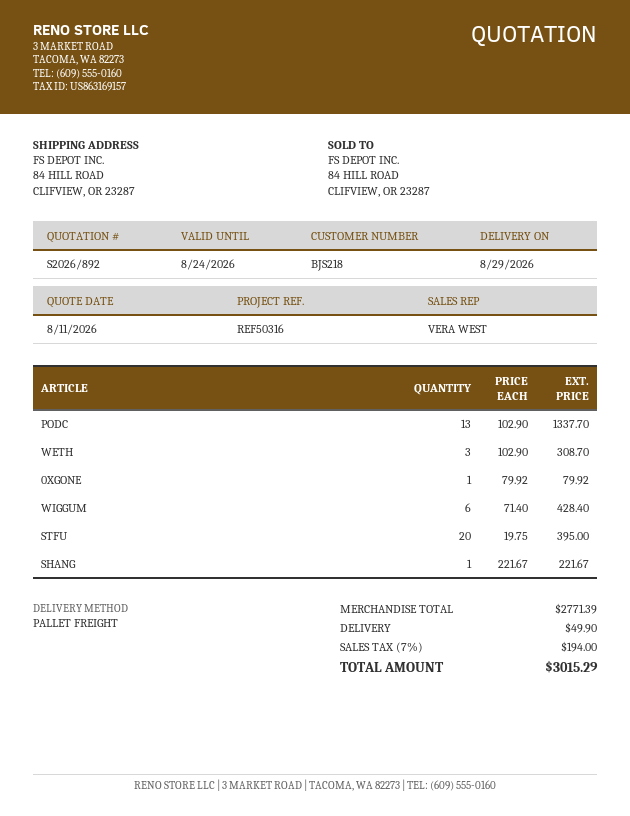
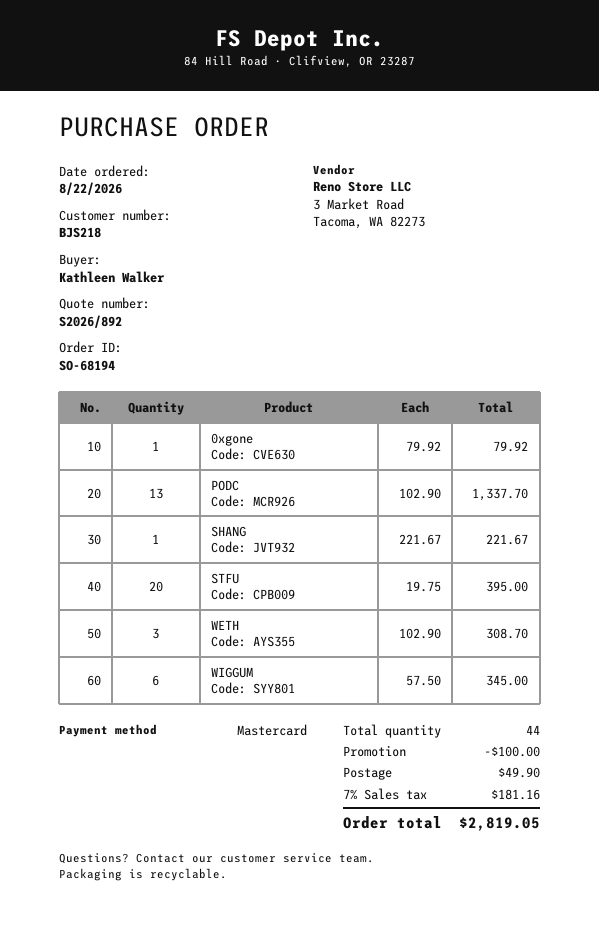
WIGGUM: 6 x 71.40 = 428.40 -> 6 x 57.50 = 345.00
discount: none -> 100.00
tax: 7% = 194.00 -> 7% = 181.16
total: 3015.29 -> 2819.05

